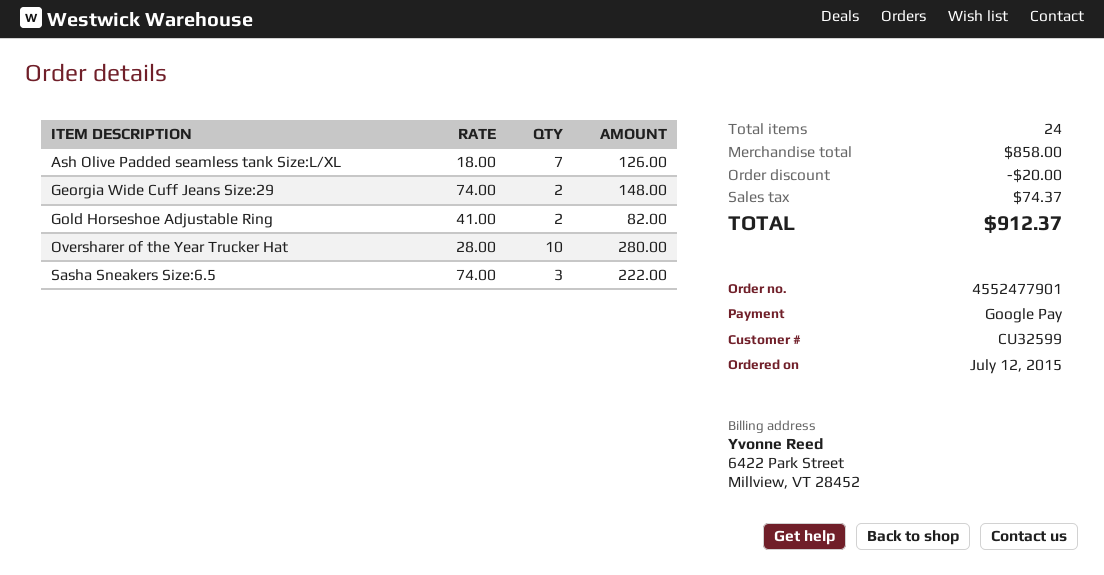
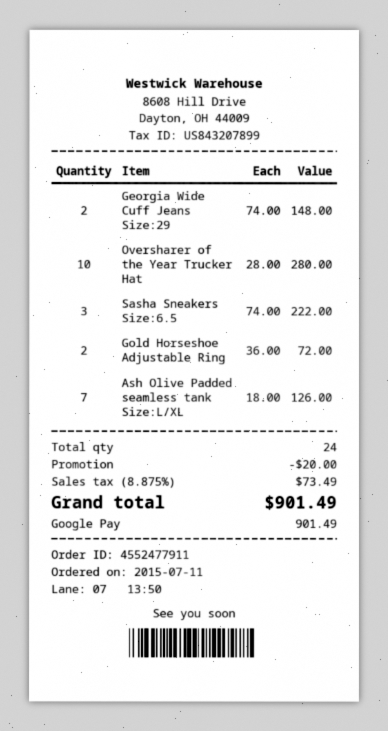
order number: 4552477901 -> 4552477911
order date: 2015-07-12 -> 2015-07-11
Gold Horseshoe Adjustable Ring: 2 x 41.00 = 82.00 -> 2 x 36.00 = 72.00
tax: 74.37 -> 73.49
total: 912.37 -> 901.49

